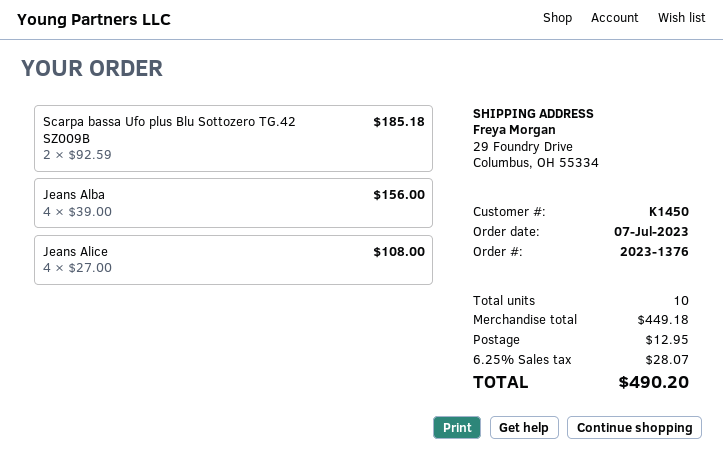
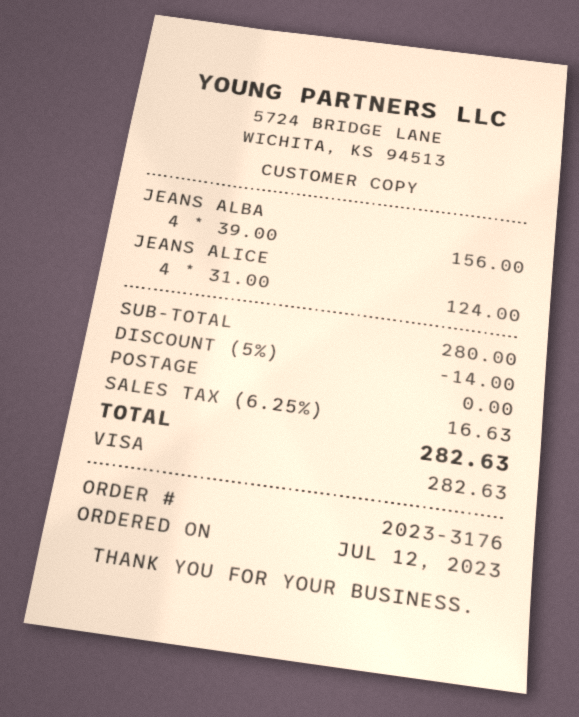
order number: 2023-1376 -> 2023-3176
order date: 2023-07-07 -> 2023-07-12
Scarpa bassa Ufo plus Blu Sottozero TG.42 SZ009B: 2 x 92.59 = 185.18 -> none
Jeans Alice: 4 x 27.00 = 108.00 -> 4 x 31.00 = 124.00
subtotal: 449.18 -> 280.00
discount: none -> 5% = 14.00
shipping: 12.95 -> 0.00
tax: 6.25% = 28.07 -> 6.25% = 16.63
total: 490.20 -> 282.63

